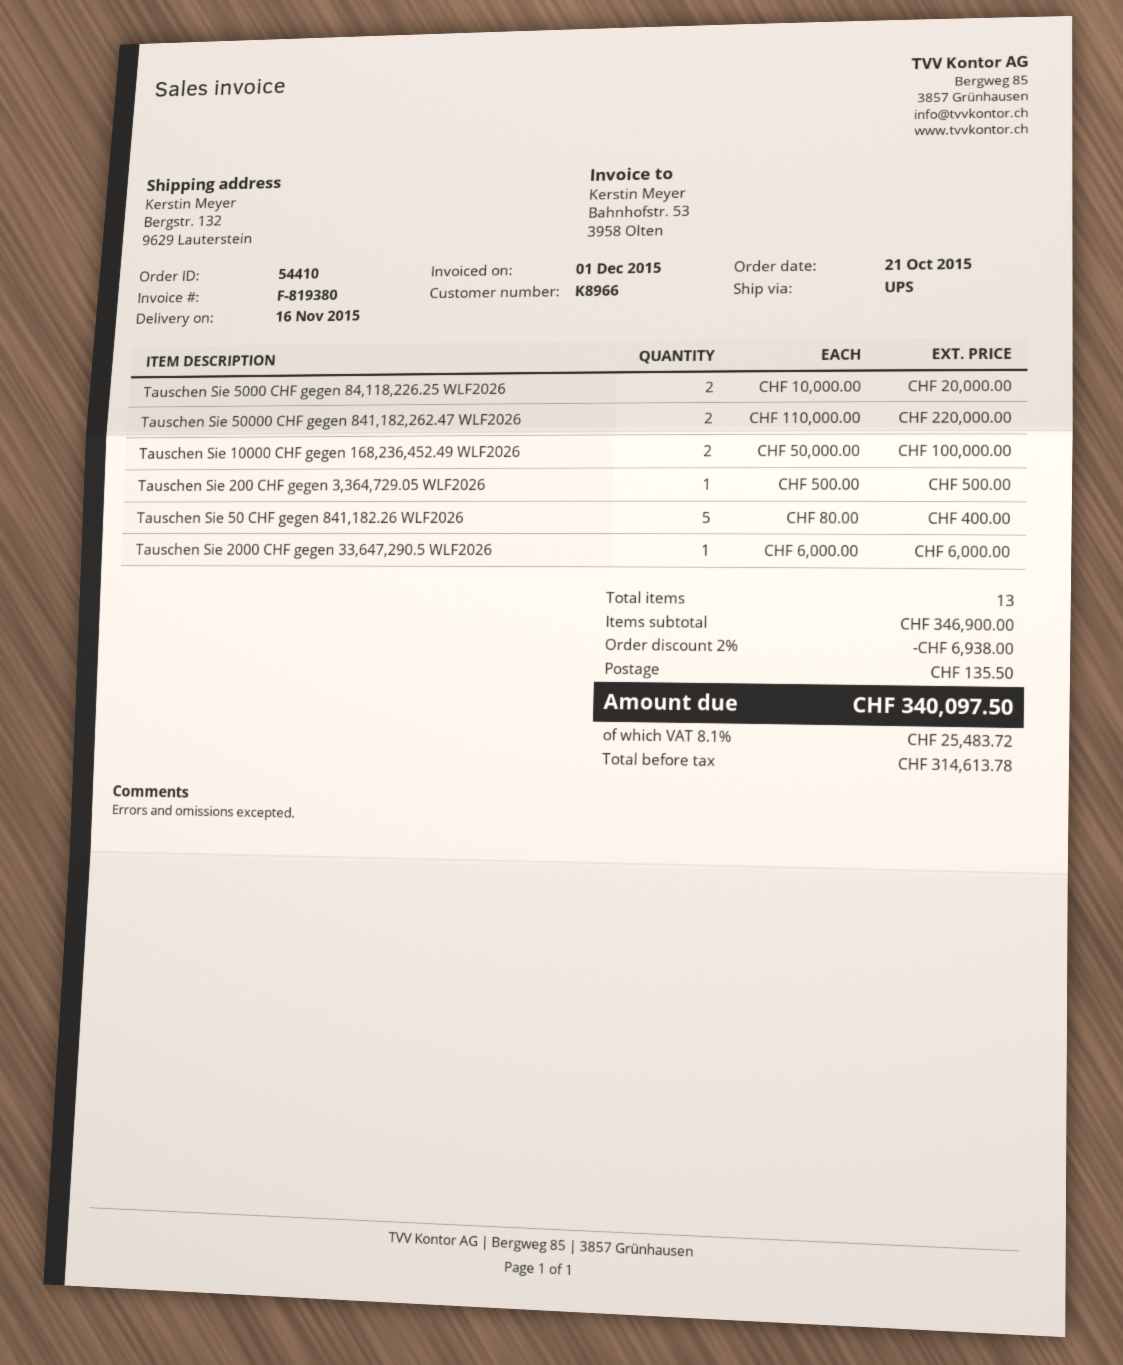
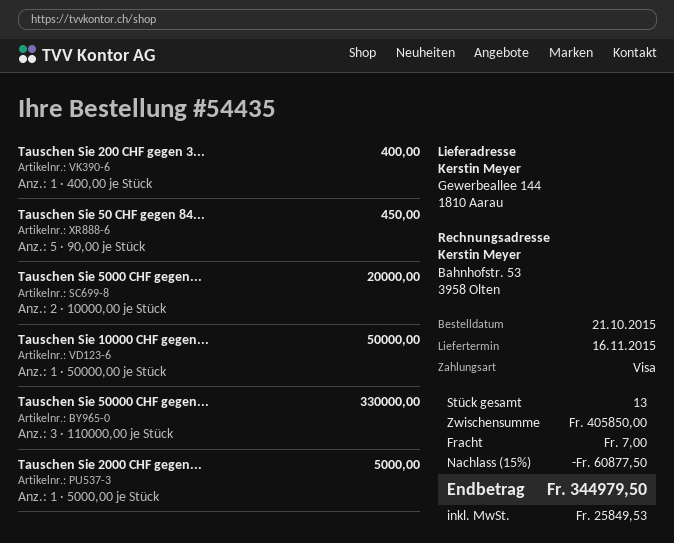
order number: 54410 -> 54435
ship to: Bergstr. 132, 9629 Lauterstein -> Gewerbeallee 144, 1810 Aarau
Tauschen Sie 50000 CHF gegen 841,182,262.47 WLF2026: 2 x 110000.00 = 220000.00 -> 3 x 110000.00 = 330000.00
Tauschen Sie 10000 CHF gegen 168,236,452.49 WLF2026: 2 x 50000.00 = 100000.00 -> 1 x 50000.00 = 50000.00
Tauschen Sie 200 CHF gegen 3,364,729.05 WLF2026: 1 x 500.00 = 500.00 -> 1 x 400.00 = 400.00
Tauschen Sie 50 CHF gegen 841,182.26 WLF2026: 5 x 80.00 = 400.00 -> 5 x 90.00 = 450.00
Tauschen Sie 2000 CHF gegen 33,647,290.5 WLF2026: 1 x 6000.00 = 6000.00 -> 1 x 5000.00 = 5000.00
subtotal: 346900.00 -> 405850.00
discount: 2% = 6938.00 -> 15% = 60877.50
shipping: 135.50 -> 7.00
tax: 25483.72 -> 25849.53
total: 340097.50 -> 344979.50

